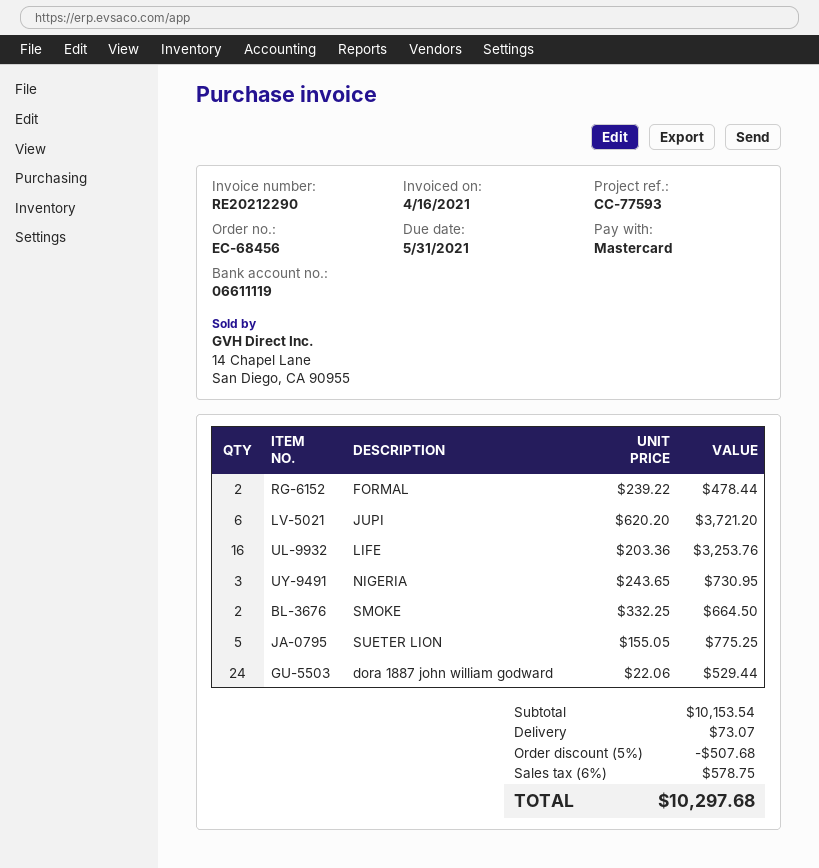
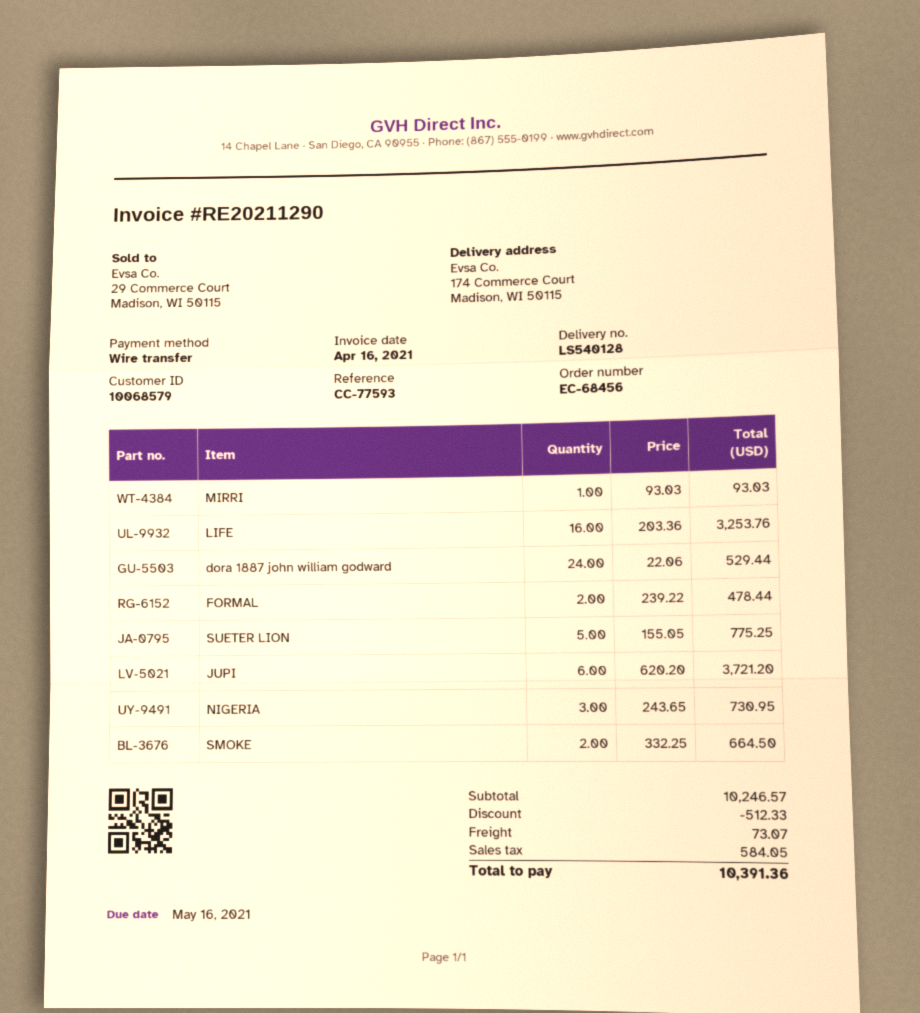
invoice number: RE20212290 -> RE20211290
due date: 2021-05-31 -> 2021-05-16
payment method: Mastercard -> bank transfer
MIRRI: none -> 1 x 93.03 = 93.03
subtotal: 10153.54 -> 10246.57
discount: 507.68 -> 512.33
tax: 578.75 -> 584.05
total: 10297.68 -> 10391.36

